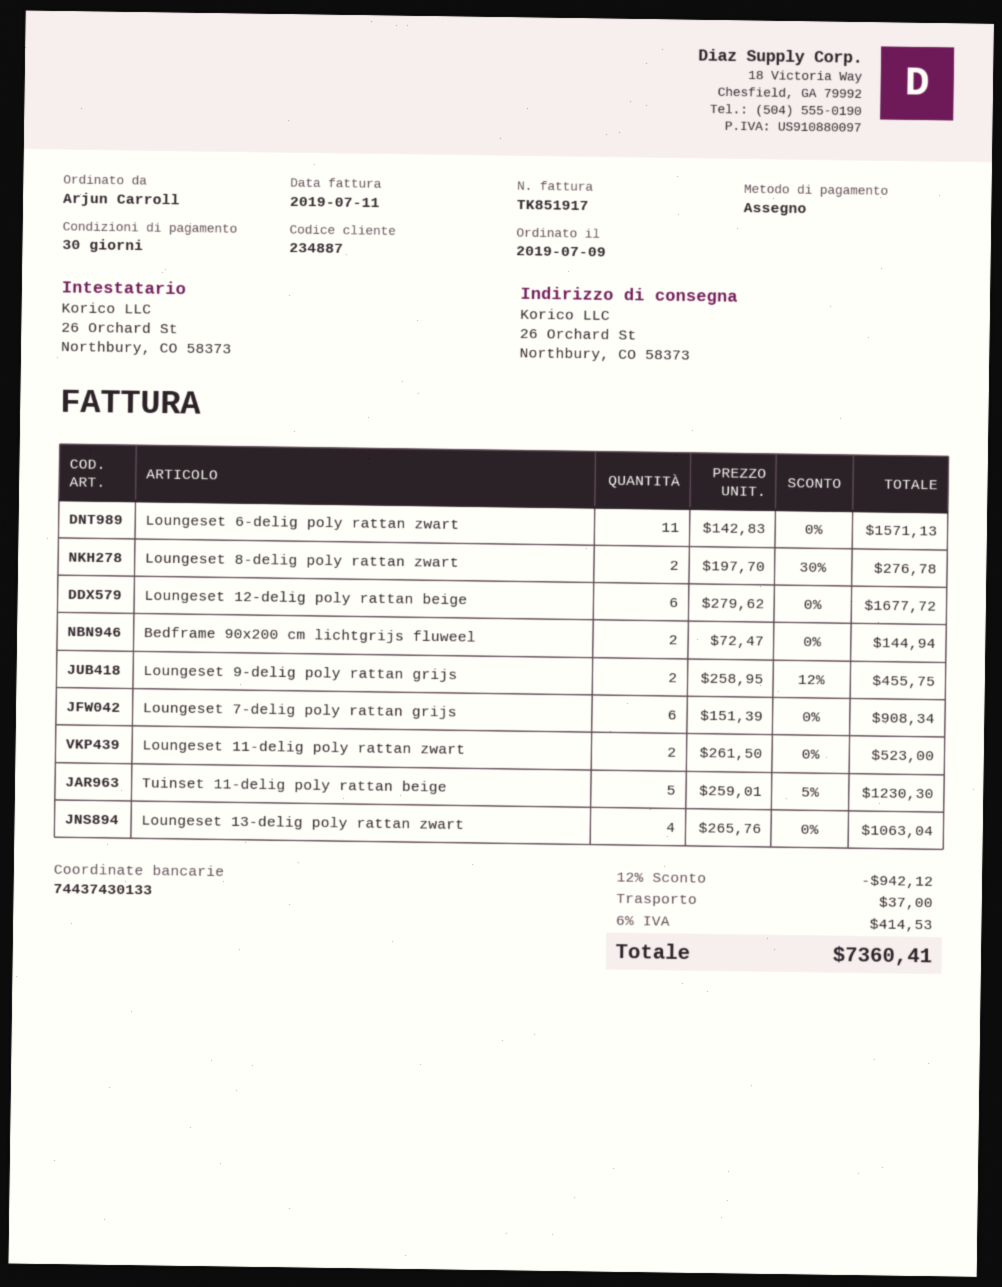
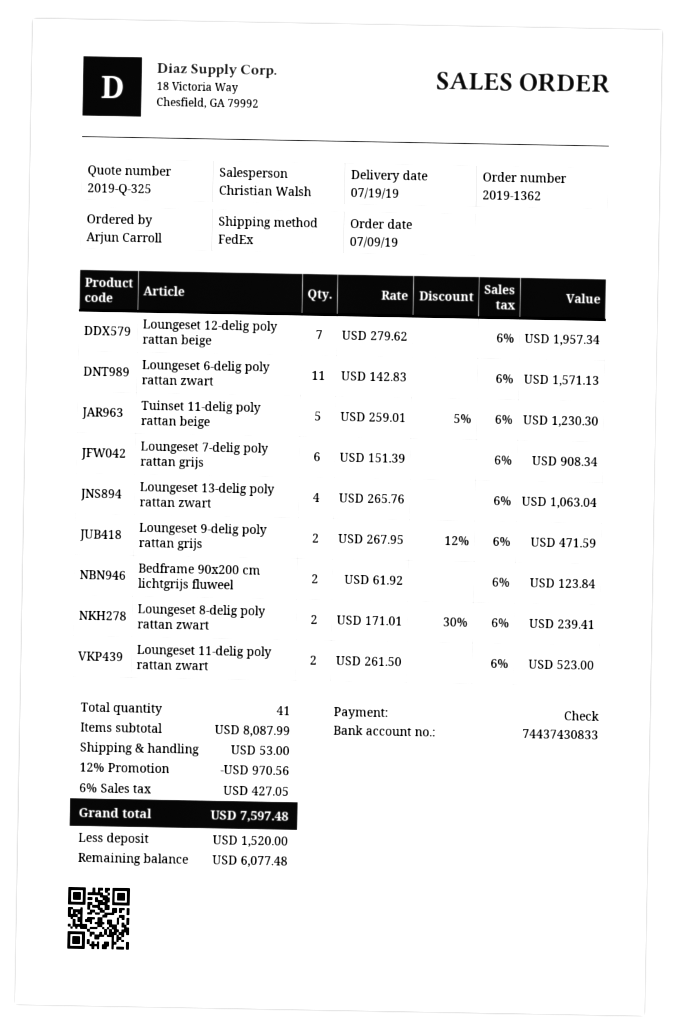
bank account: 74437430133 -> 74437430833
Loungeset 8-delig poly rattan zwart: 2 x 197.70 - 30% = 276.78 -> 2 x 171.01 - 30% = 239.41
Loungeset 12-delig poly rattan beige: 6 x 279.62 = 1677.72 -> 7 x 279.62 = 1957.34
Bedframe 90x200 cm lichtgrijs fluweel: 2 x 72.47 = 144.94 -> 2 x 61.92 = 123.84
Loungeset 9-delig poly rattan grijs: 2 x 258.95 - 12% = 455.75 -> 2 x 267.95 - 12% = 471.59
discount: 12% = 942.12 -> 12% = 970.56
shipping: 37.00 -> 53.00
tax: 6% = 414.53 -> 6% = 427.05
total: 7360.41 -> 7597.48

